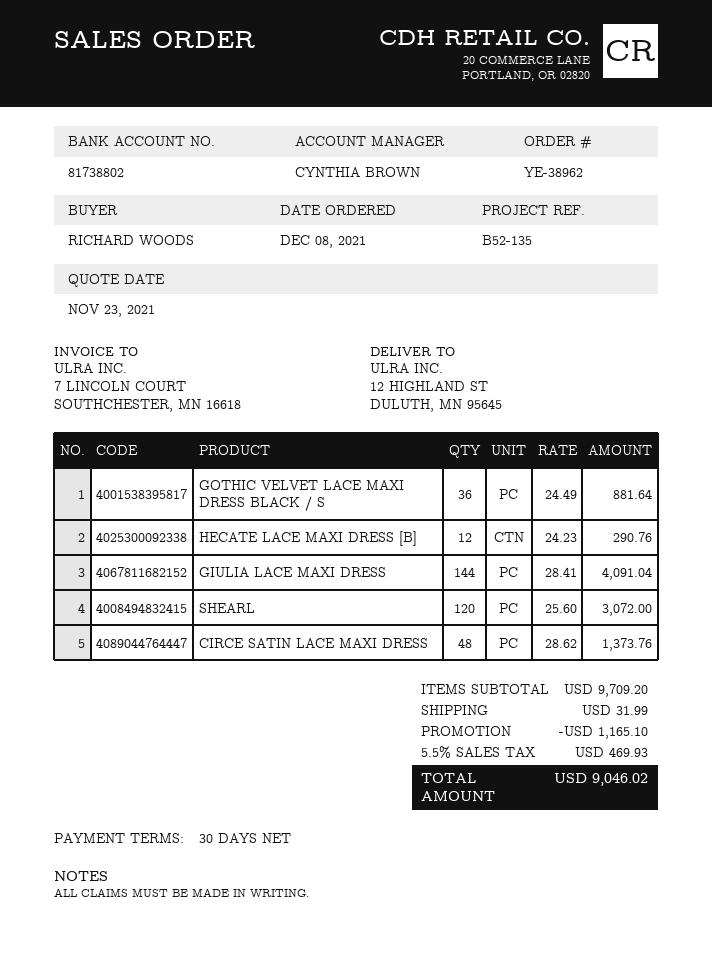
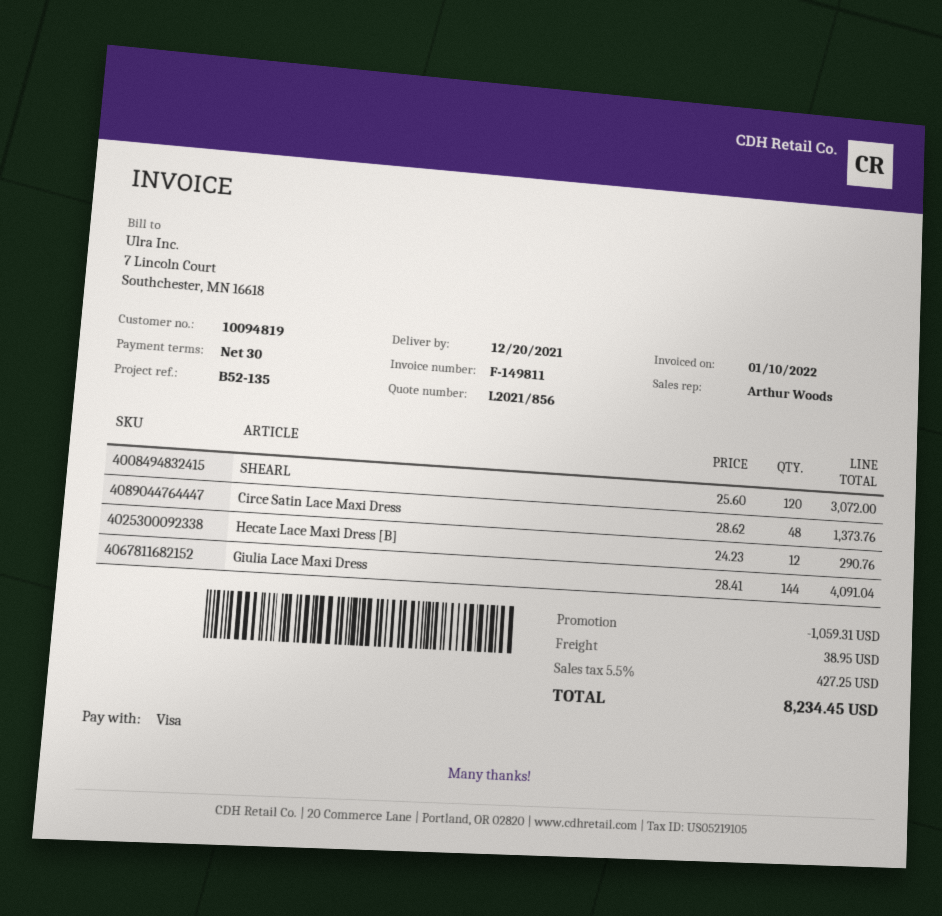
sales rep: CYNTHIA BROWN -> Arthur Woods
GOTHIC VELVET LACE MAXI DRESS BLACK / S: 36 x 24.49 = 881.64 -> none
discount: 1165.10 -> 1059.31
shipping: 31.99 -> 38.95
tax: 5.5% = 469.93 -> 5.5% = 427.25
total: 9046.02 -> 8234.45

